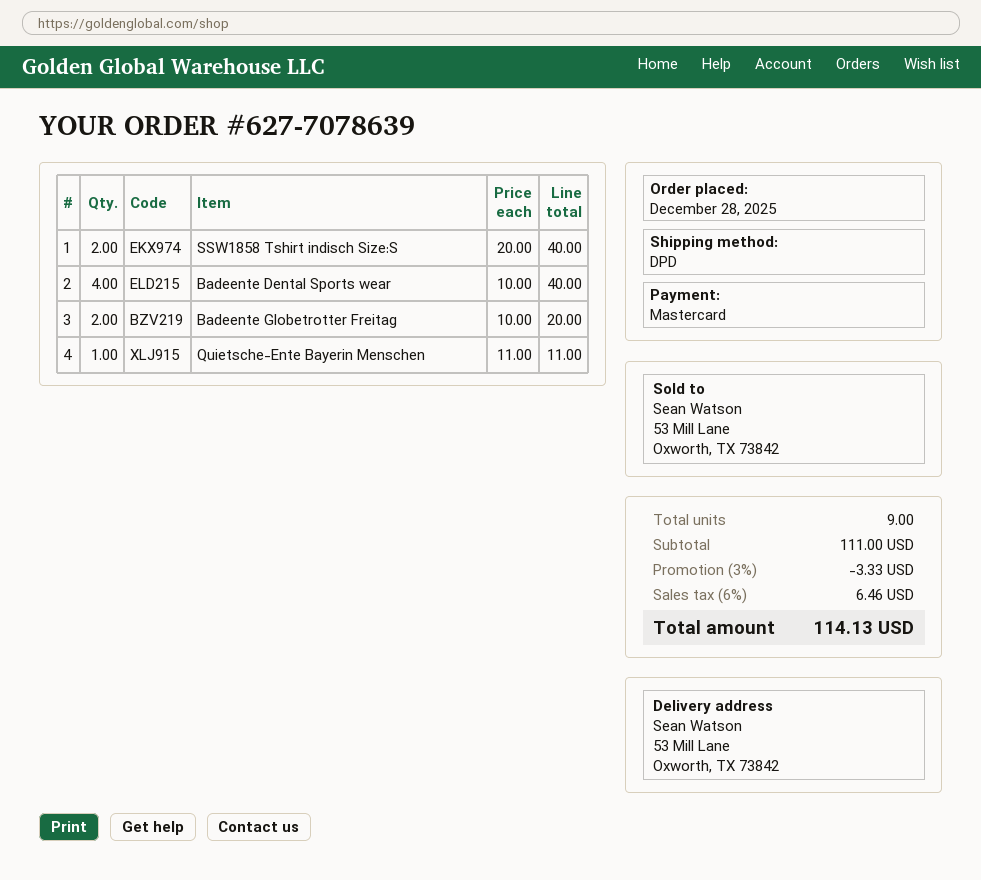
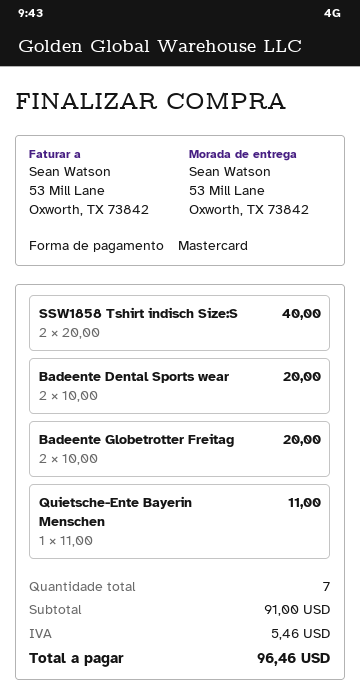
Badeente Dental Sports wear: 4 x 10.00 = 40.00 -> 2 x 10.00 = 20.00
total quantity: 9 -> 7
subtotal: 111.00 -> 91.00
discount: 3% = 3.33 -> none
tax: 6.46 -> 5.46
total: 114.13 -> 96.46

